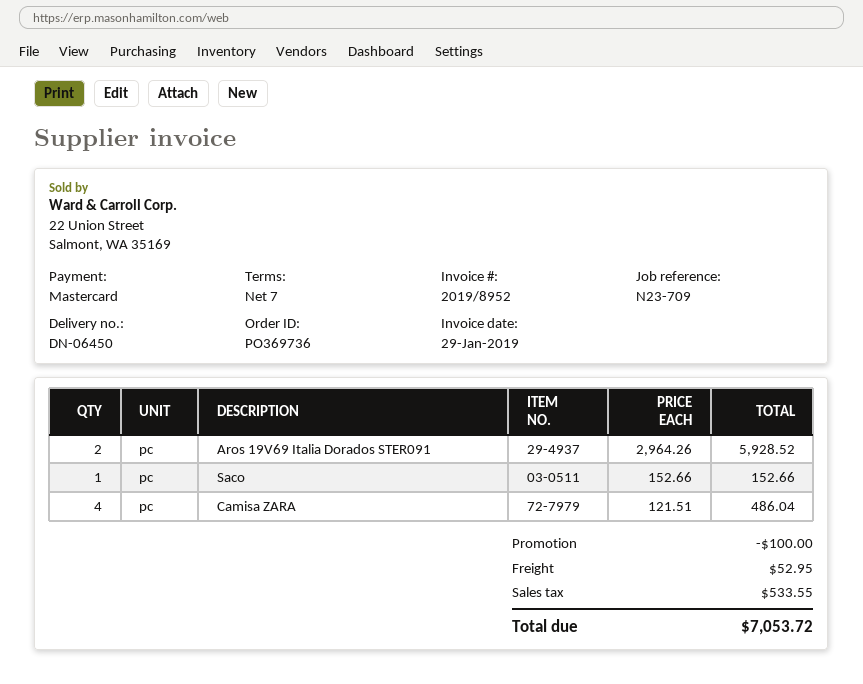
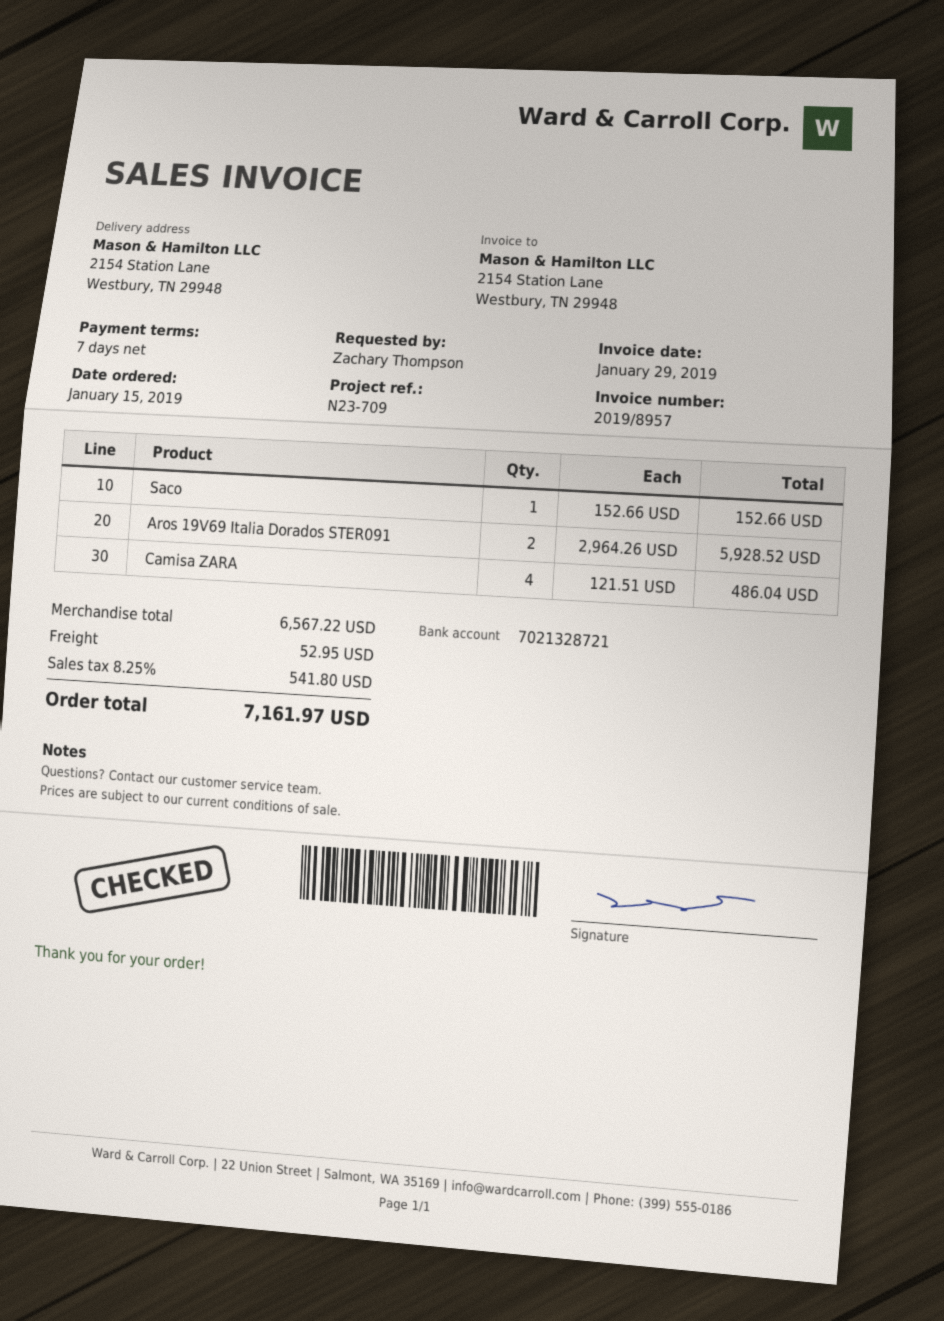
invoice number: 2019/8952 -> 2019/8957
discount: 100.00 -> none
tax: 533.55 -> 541.80
total: 7053.72 -> 7161.97

